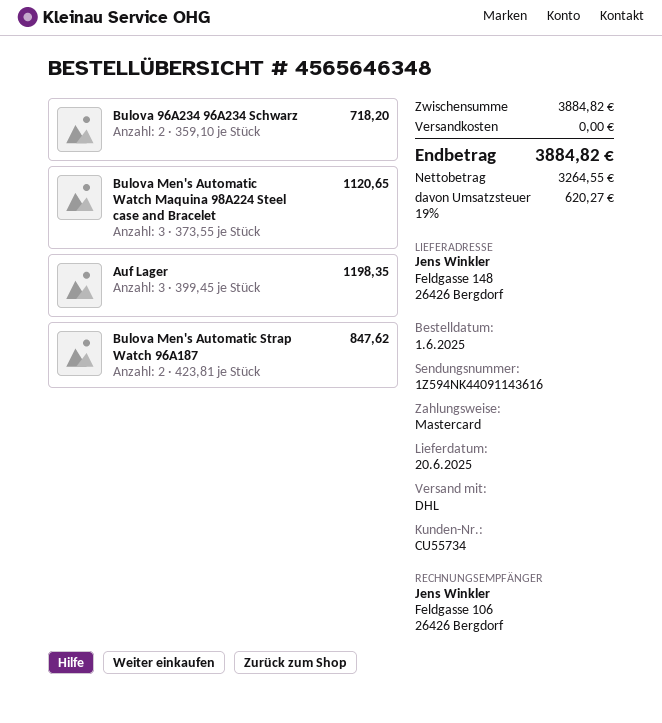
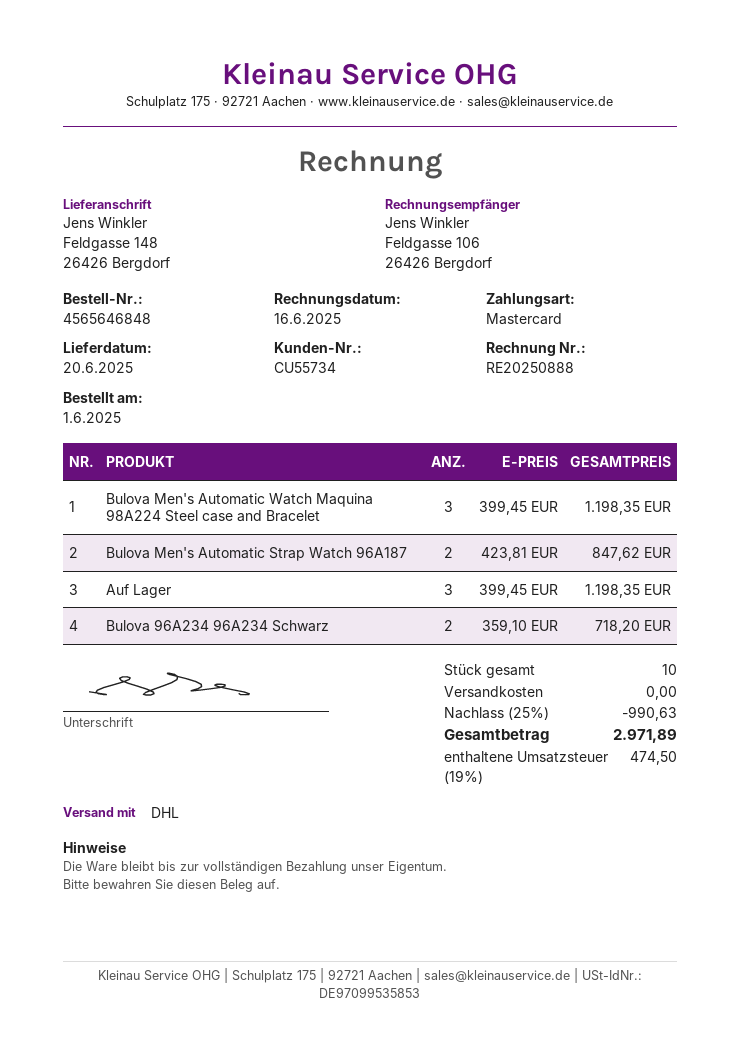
order number: 4565646348 -> 4565646848
Bulova Men's Automatic Watch Maquina 98A224 Steel case and Bracelet: 3 x 373.55 = 1120.65 -> 3 x 399.45 = 1198.35
discount: none -> 25% = 990.63
tax: 19% = 620.27 -> 19% = 474.50
total: 3884.82 -> 2971.89

